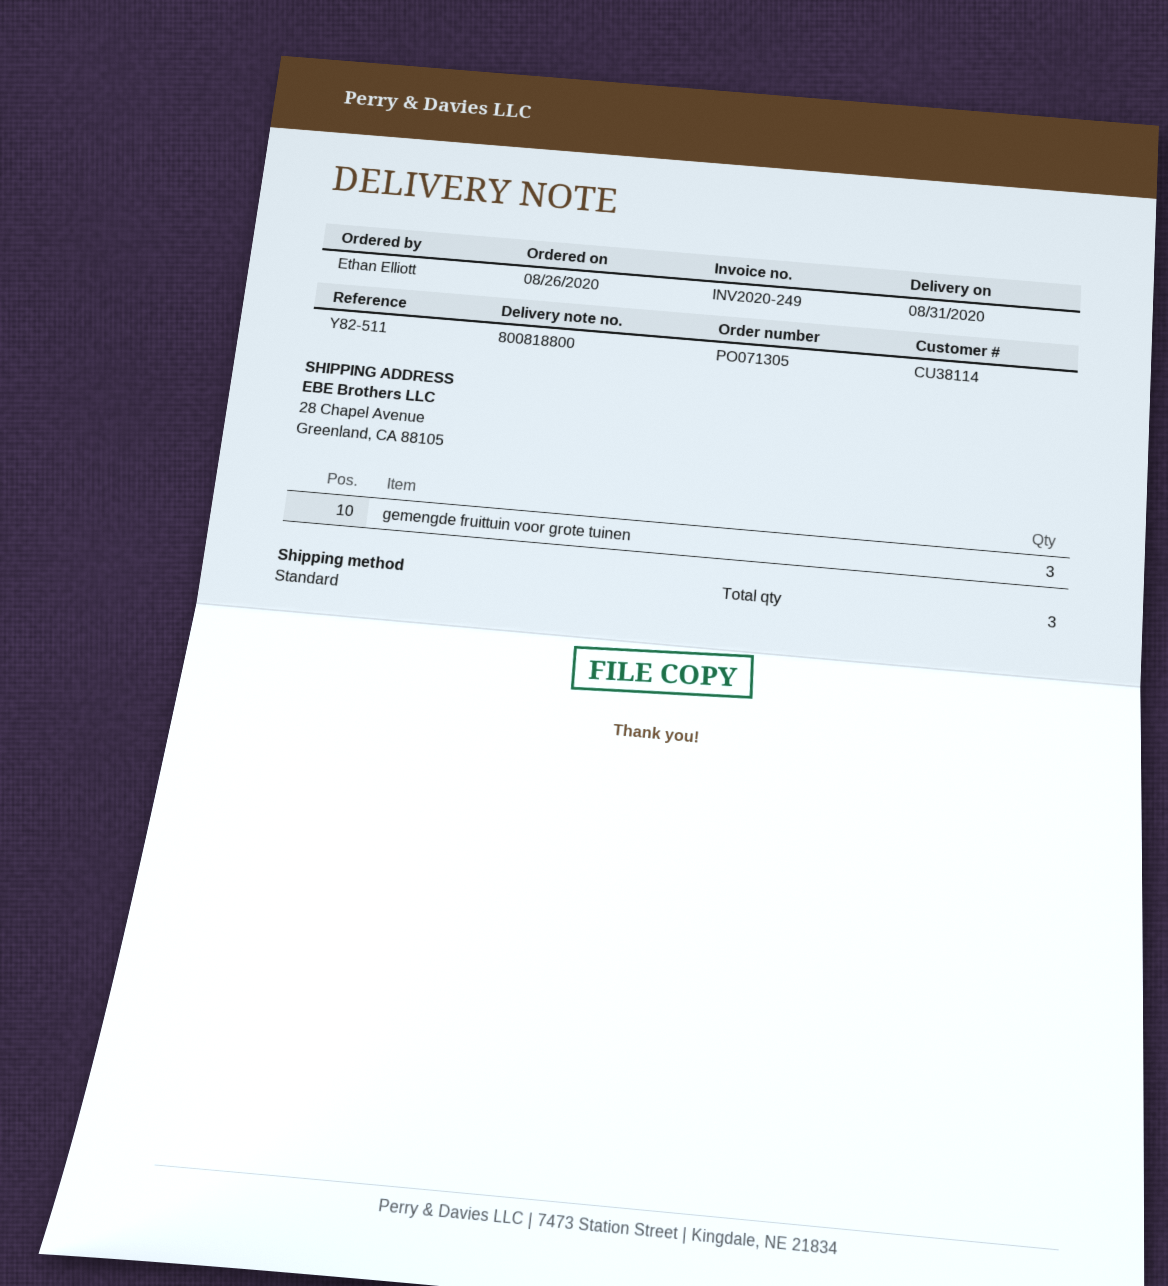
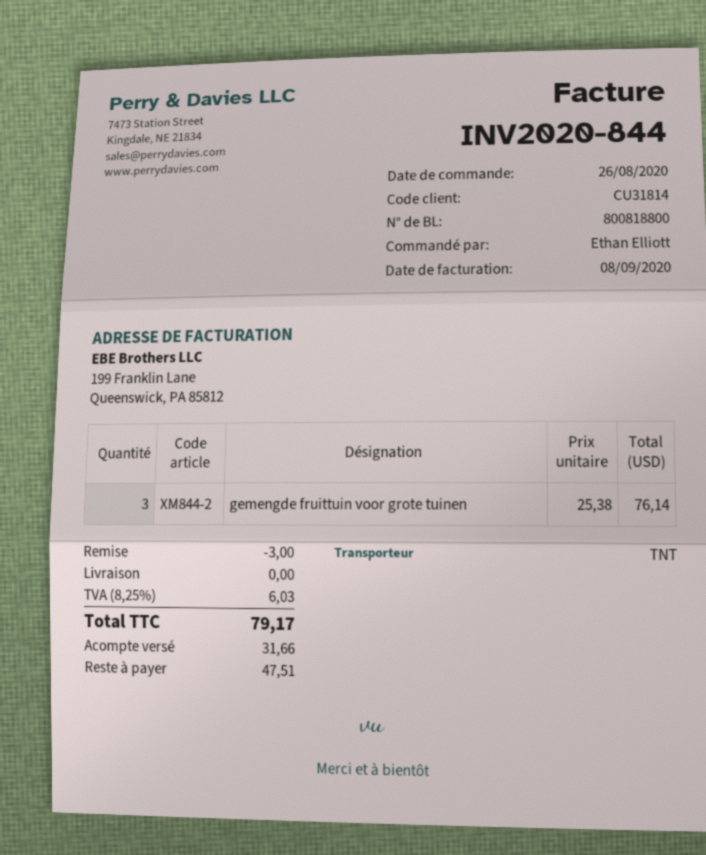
invoice number: INV2020-249 -> INV2020-844
customer number: CU38114 -> CU31814
shipping method: standard -> TNT

